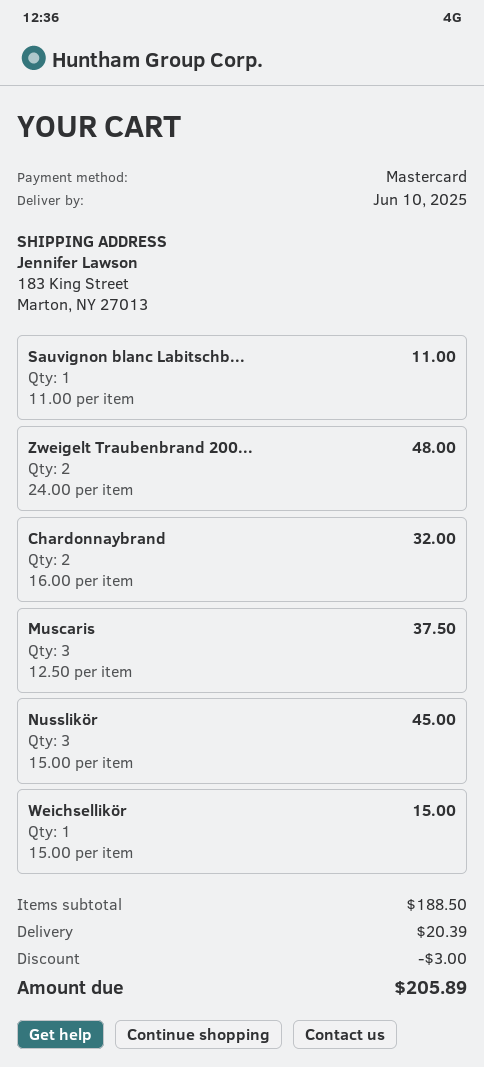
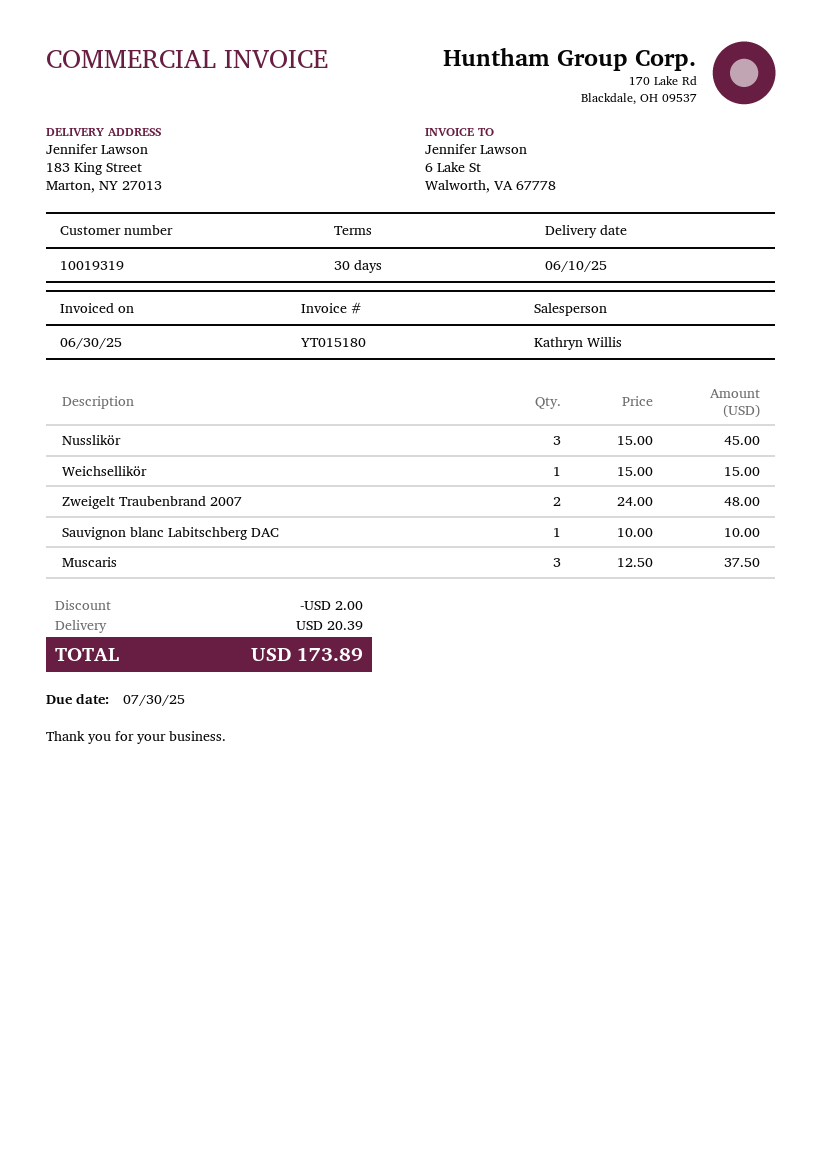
Sauvignon blanc Labitschb...: 1 x 11.00 = 11.00 -> 1 x 10.00 = 10.00
Chardonnaybrand: 2 x 16.00 = 32.00 -> none
discount: 3.00 -> 2.00
total: 205.89 -> 173.89

